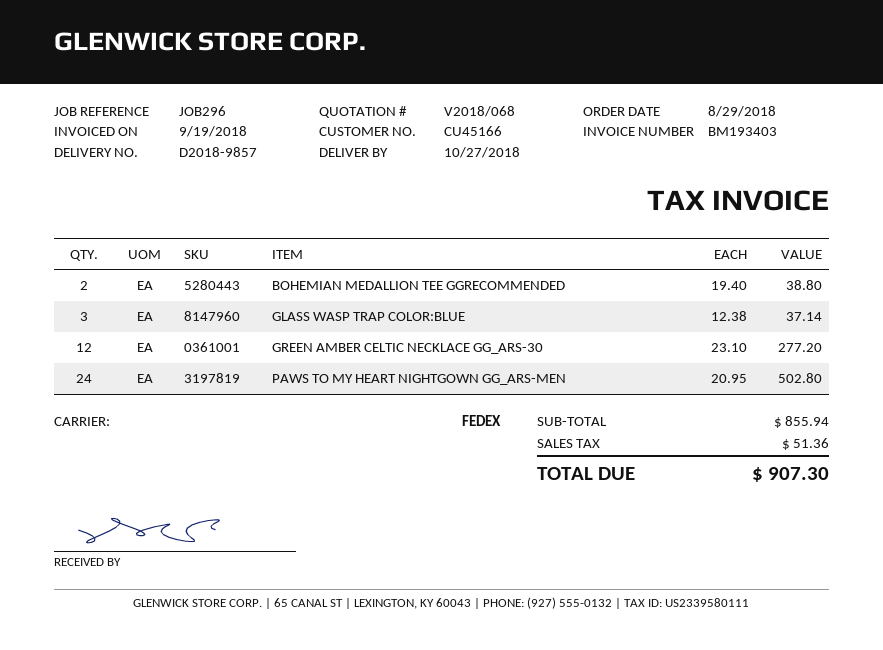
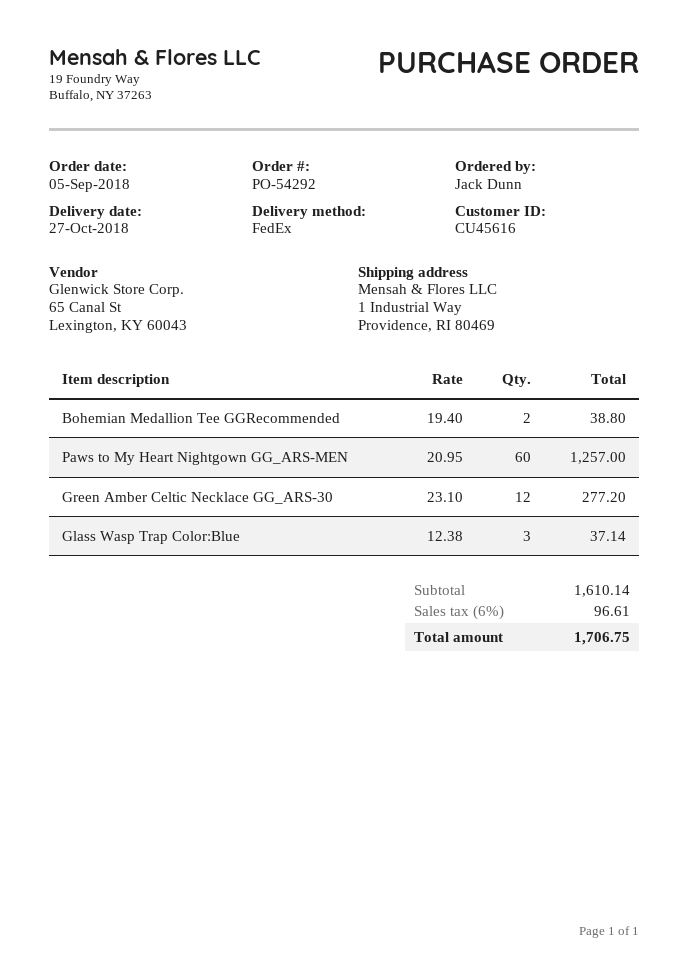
order date: 2018-08-29 -> 2018-09-05
customer number: CU45166 -> CU45616
PAWS TO MY HEART NIGHTGOWN GG_ARS-MEN: 24 x 20.95 = 502.80 -> 60 x 20.95 = 1257.00
subtotal: 855.94 -> 1610.14
tax: 51.36 -> 96.61
total: 907.30 -> 1706.75

